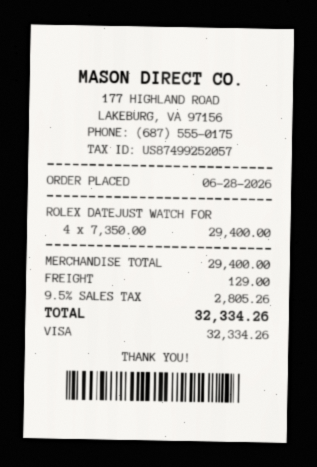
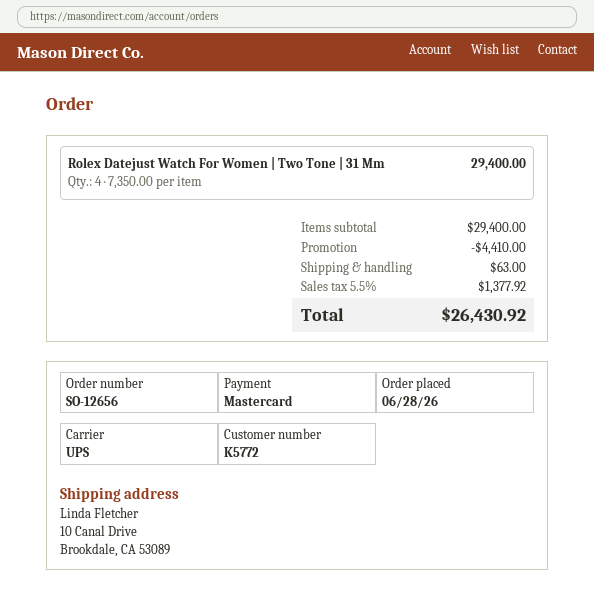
payment method: Visa -> Mastercard
discount: none -> 4410.00
shipping: 129.00 -> 63.00
tax: 9.5% = 2805.26 -> 5.5% = 1377.92
total: 32334.26 -> 26430.92

